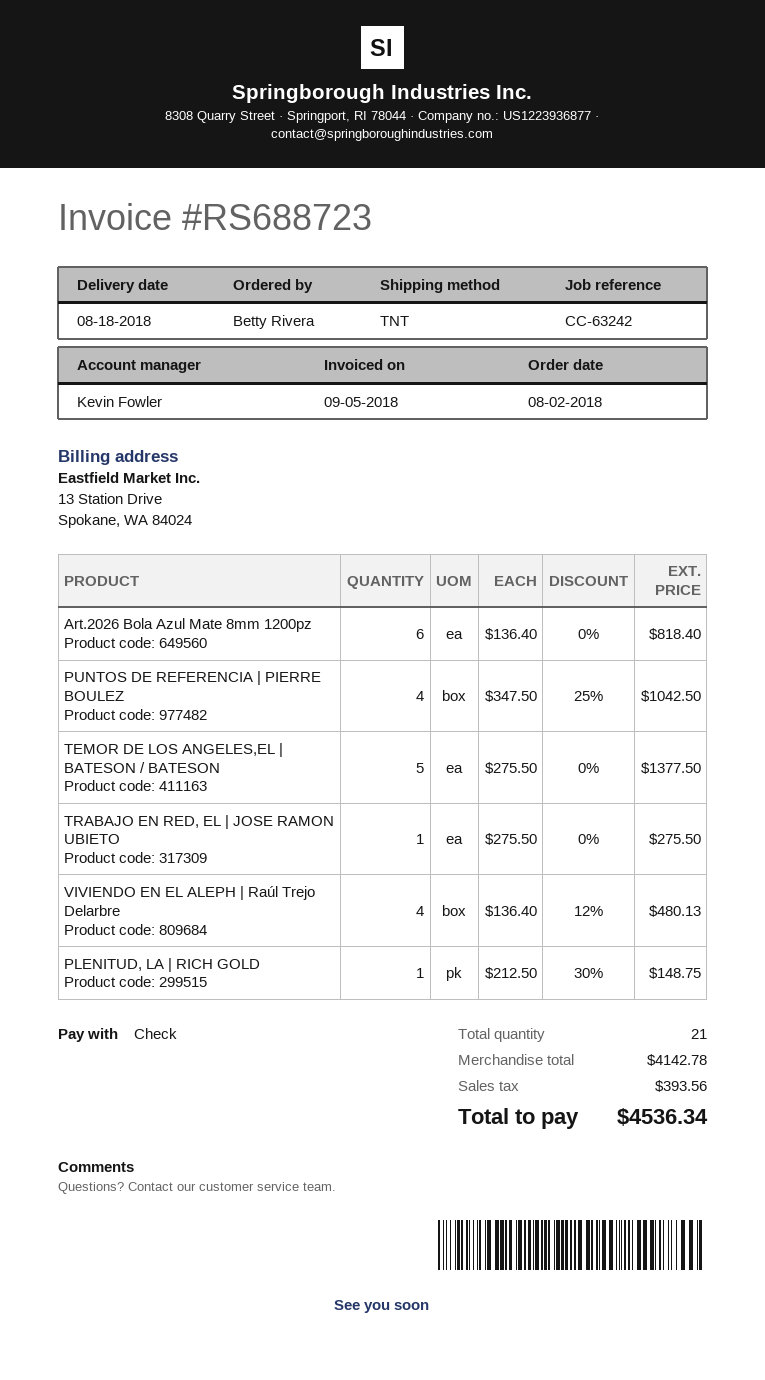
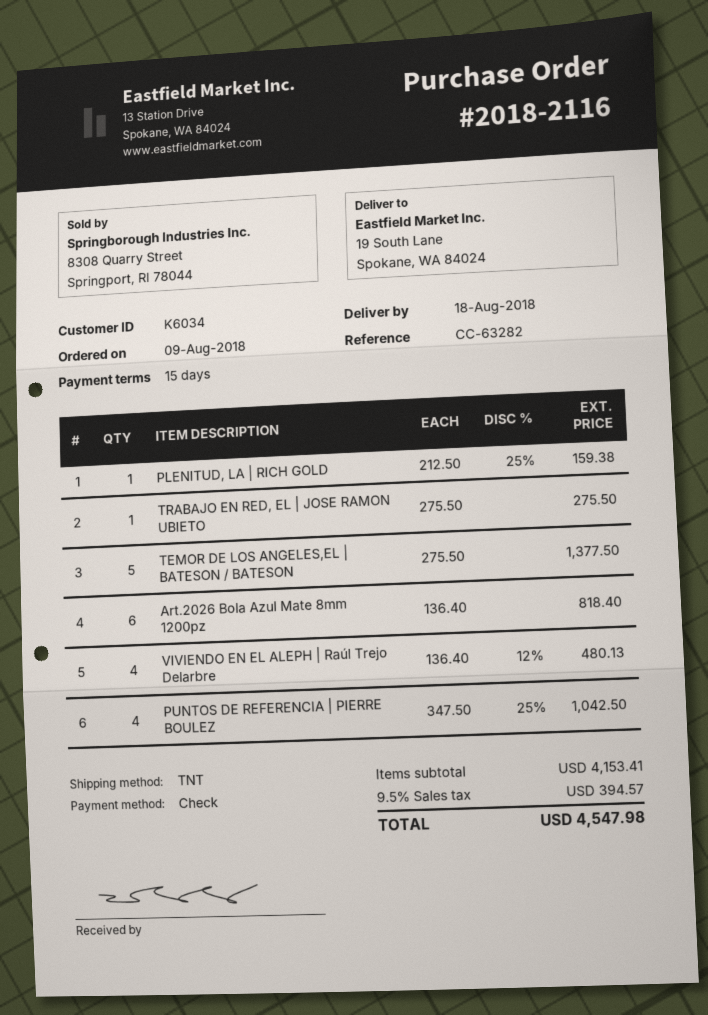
order date: 2018-08-02 -> 2018-08-09
reference: CC-63242 -> CC-63282
PLENITUD, LA | RICH GOLD: 1 x 212.50 - 30% = 148.75 -> 1 x 212.50 - 25% = 159.38
subtotal: 4142.78 -> 4153.41
tax: 393.56 -> 394.57
total: 4536.34 -> 4547.98

